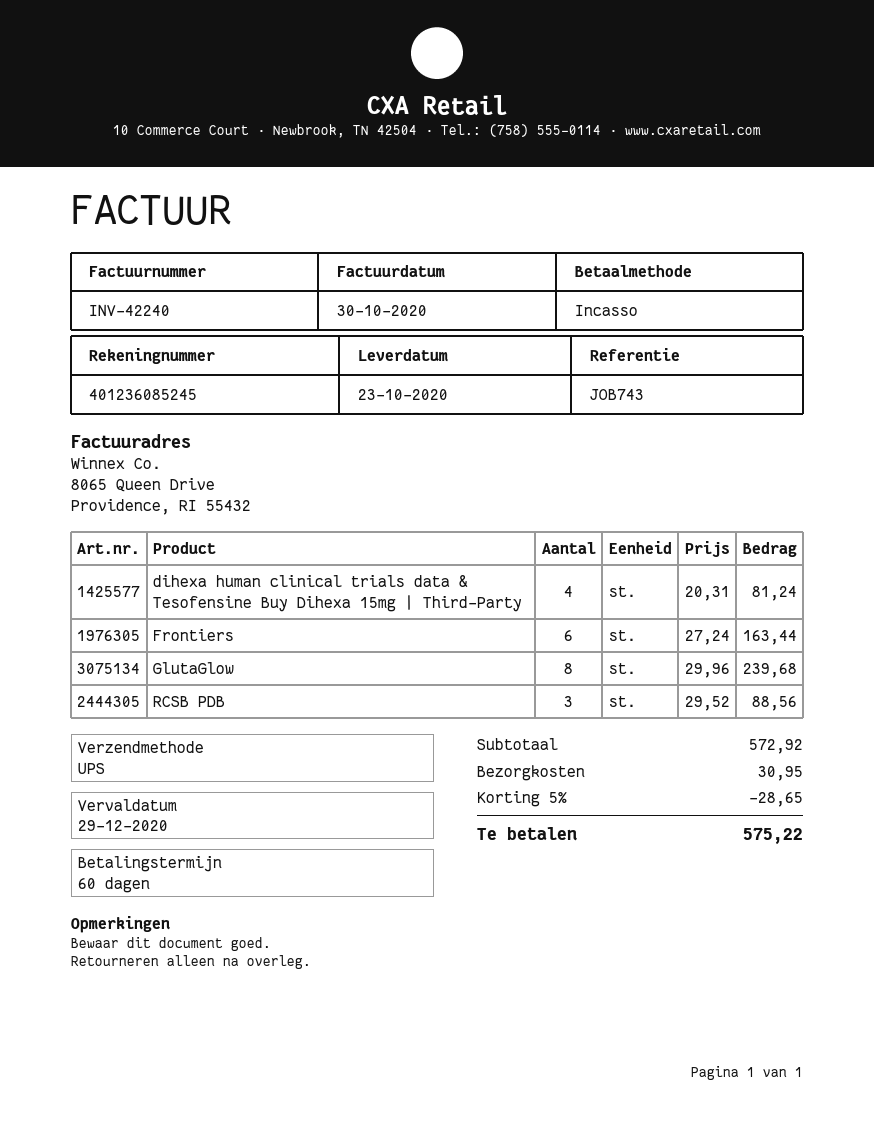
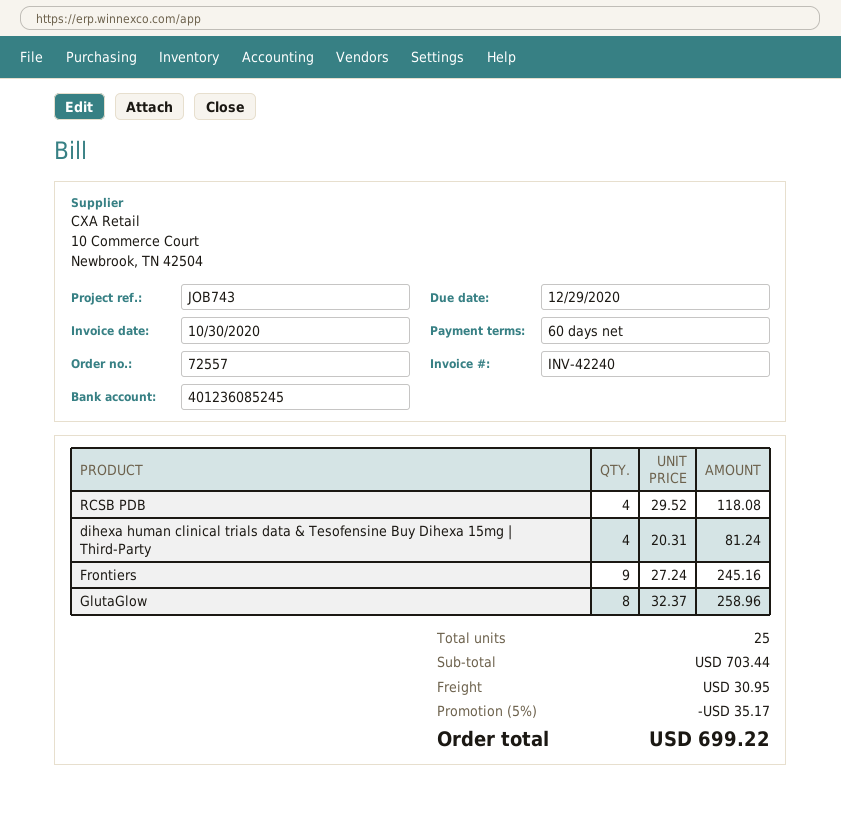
Frontiers: 6 x 27.24 = 163.44 -> 9 x 27.24 = 245.16
GlutaGlow: 8 x 29.96 = 239.68 -> 8 x 32.37 = 258.96
RCSB PDB: 3 x 29.52 = 88.56 -> 4 x 29.52 = 118.08
subtotal: 572.92 -> 703.44
discount: 5% = 28.65 -> 5% = 35.17
total: 575.22 -> 699.22

